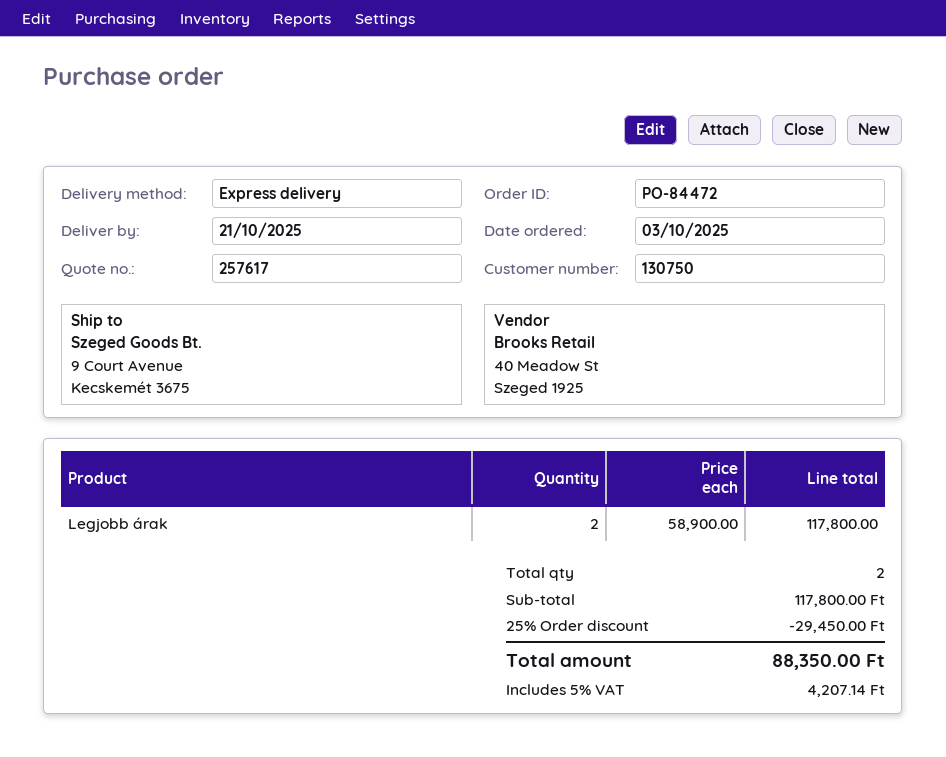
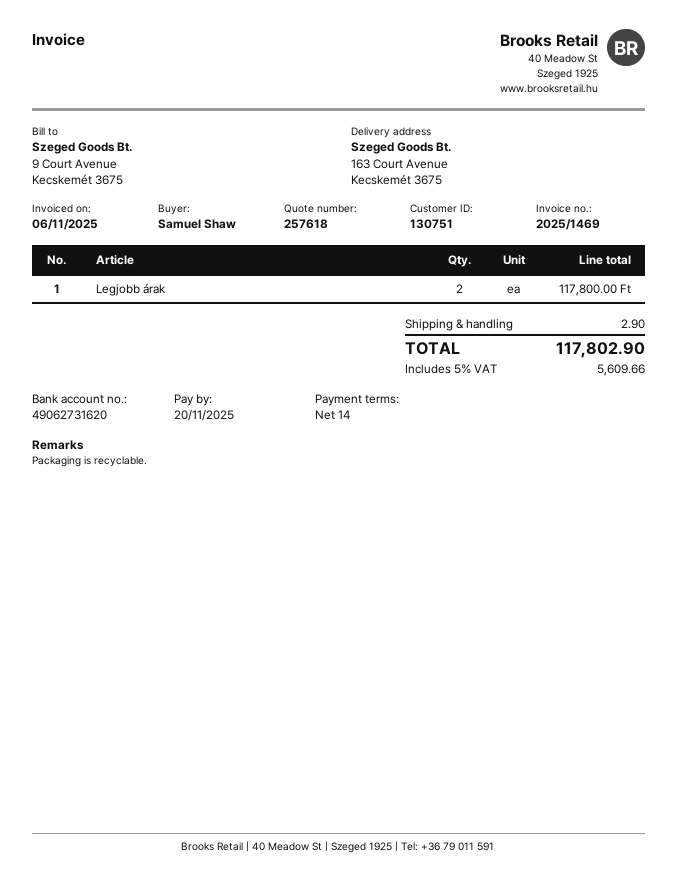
quote number: 257617 -> 257618
customer number: 130750 -> 130751
ship to: 9 Court Avenue, Kecskemét 3675 -> 163 Court Avenue, Kecskemét 3675
discount: 25% = 29450.00 -> none
shipping: none -> 2.90
tax: 5% = 4207.14 -> 5% = 5609.66
total: 88350.00 -> 117802.90

